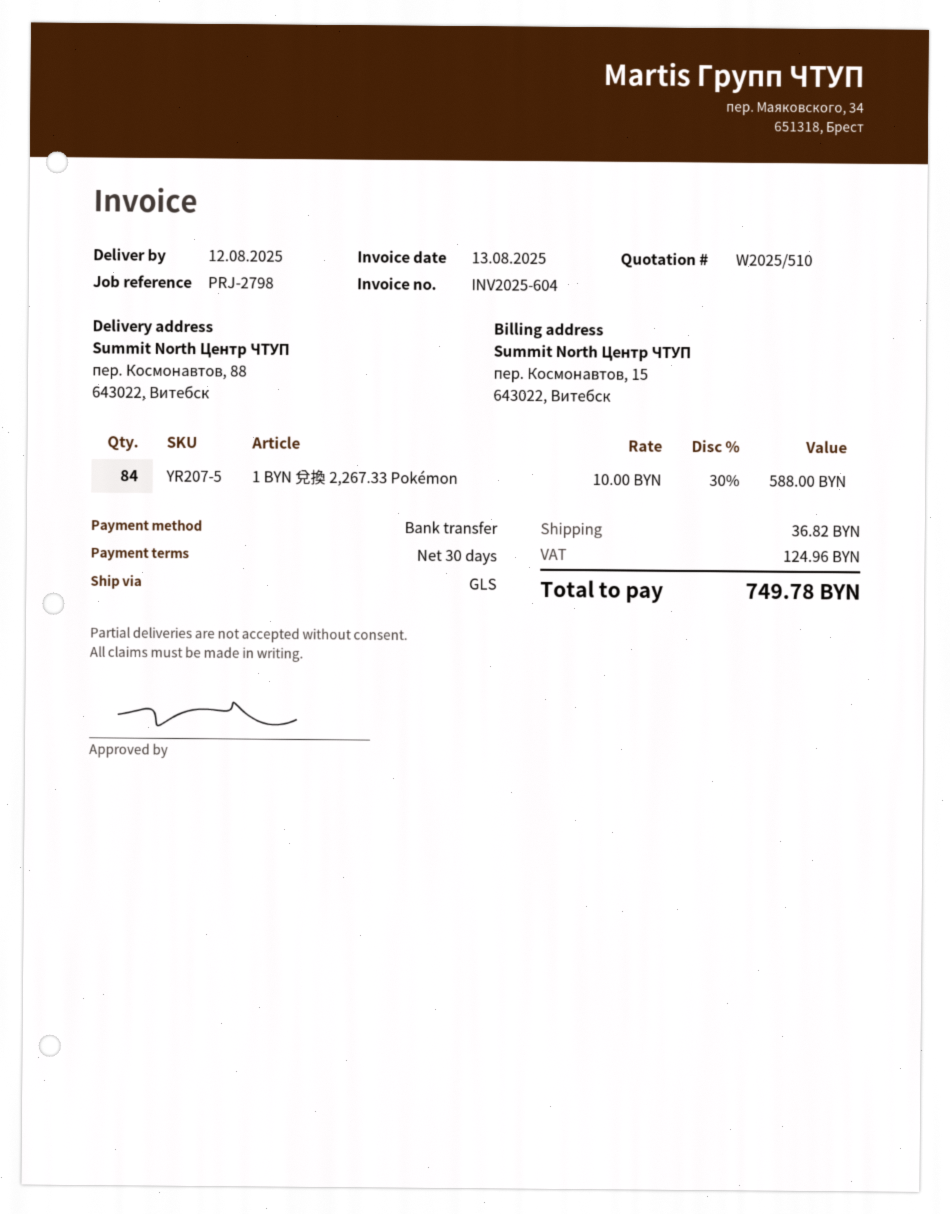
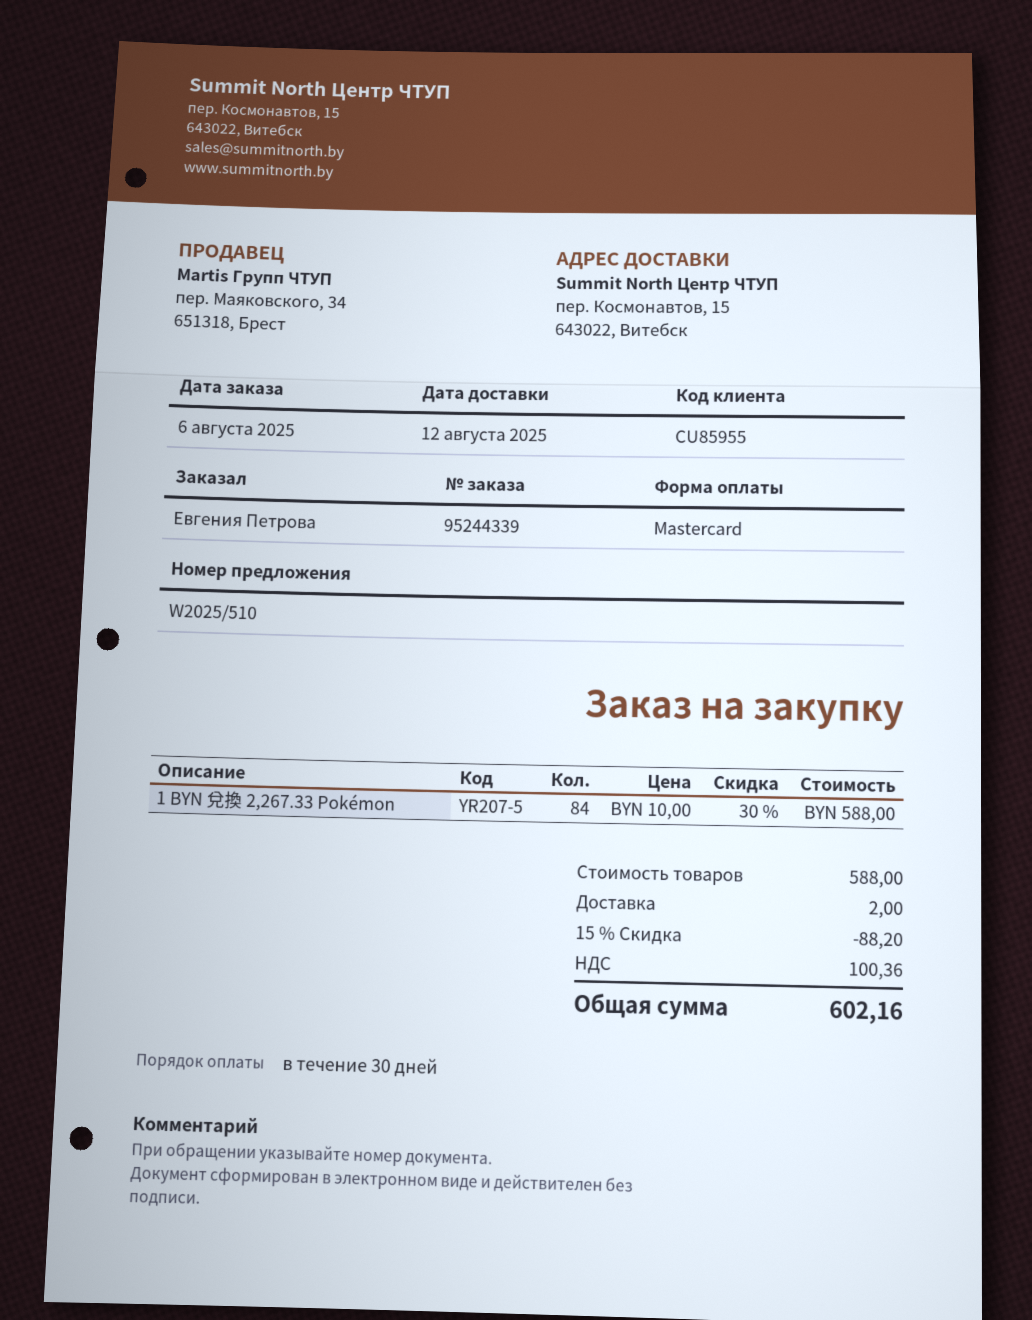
payment method: bank transfer -> Mastercard
ship to: пер. Космонавтов, 88, 643022, Витебск -> пер. Космонавтов, 15, 643022, Витебск
discount: none -> 15% = 88.20
shipping: 36.82 -> 2.00
tax: 124.96 -> 100.36
total: 749.78 -> 602.16

